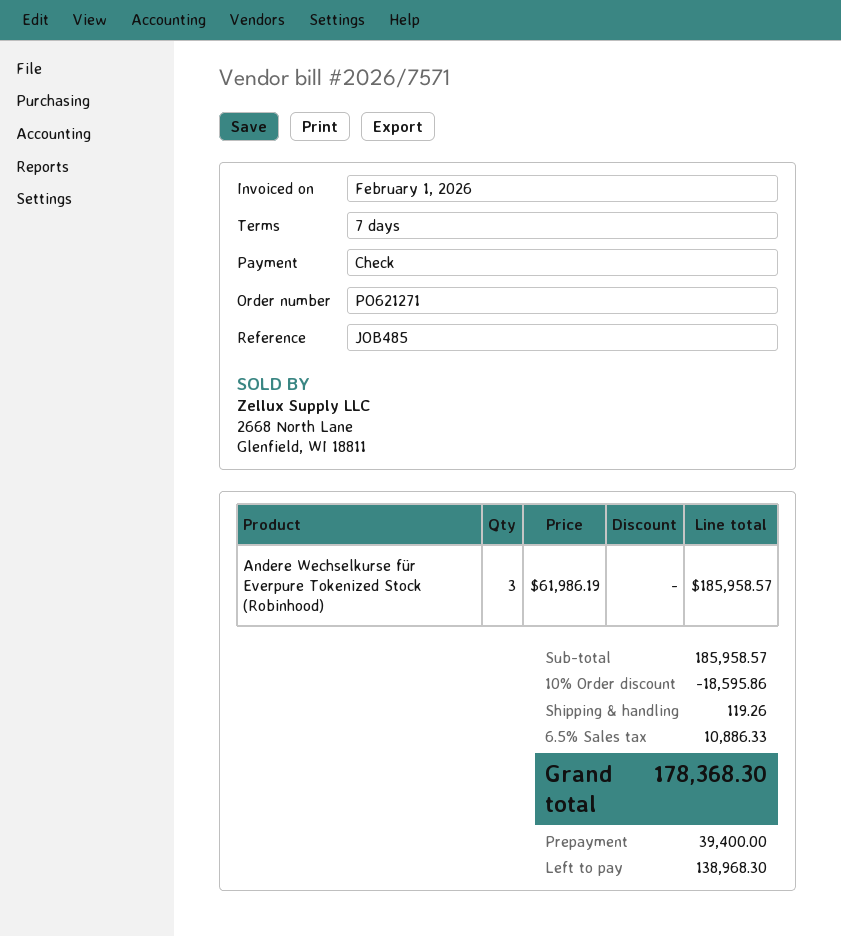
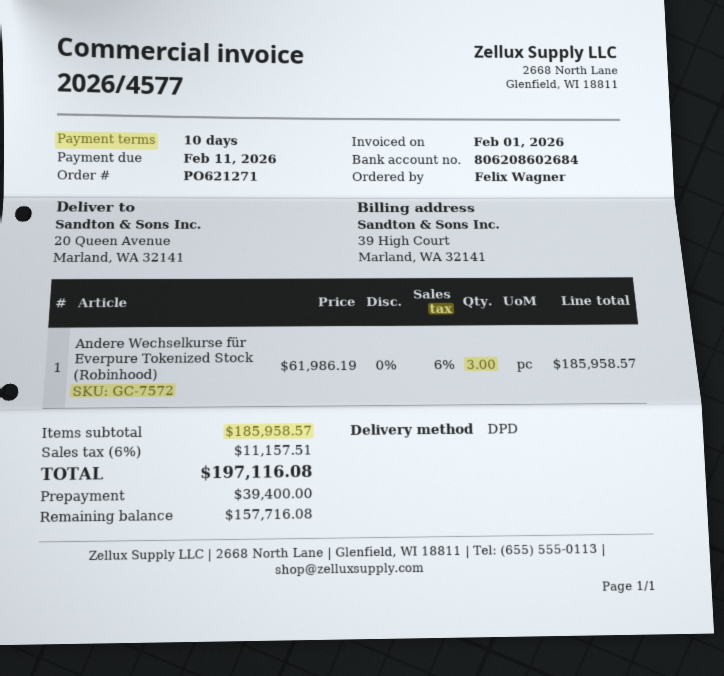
invoice number: 2026/7571 -> 2026/4577
payment terms: 7 days -> 10 days
discount: 10% = 18595.86 -> none
shipping: 119.26 -> none
tax: 6.5% = 10886.33 -> 6% = 11157.51
total: 178368.30 -> 197116.08
balance: 138968.30 -> 157716.08

